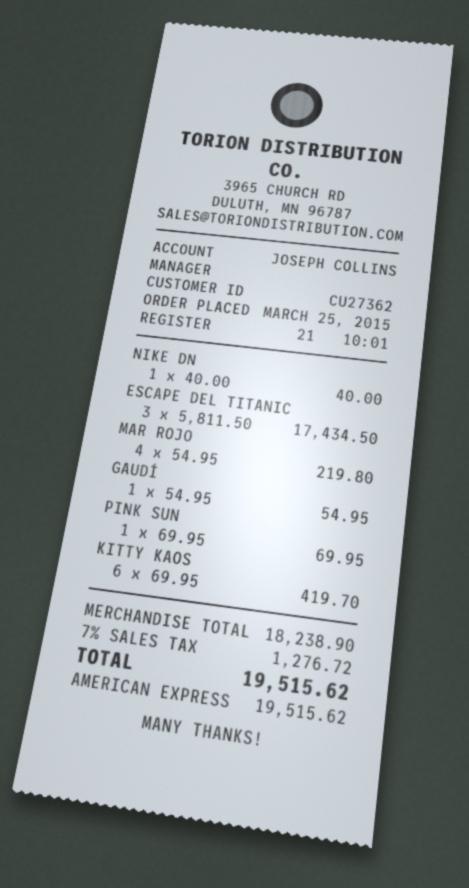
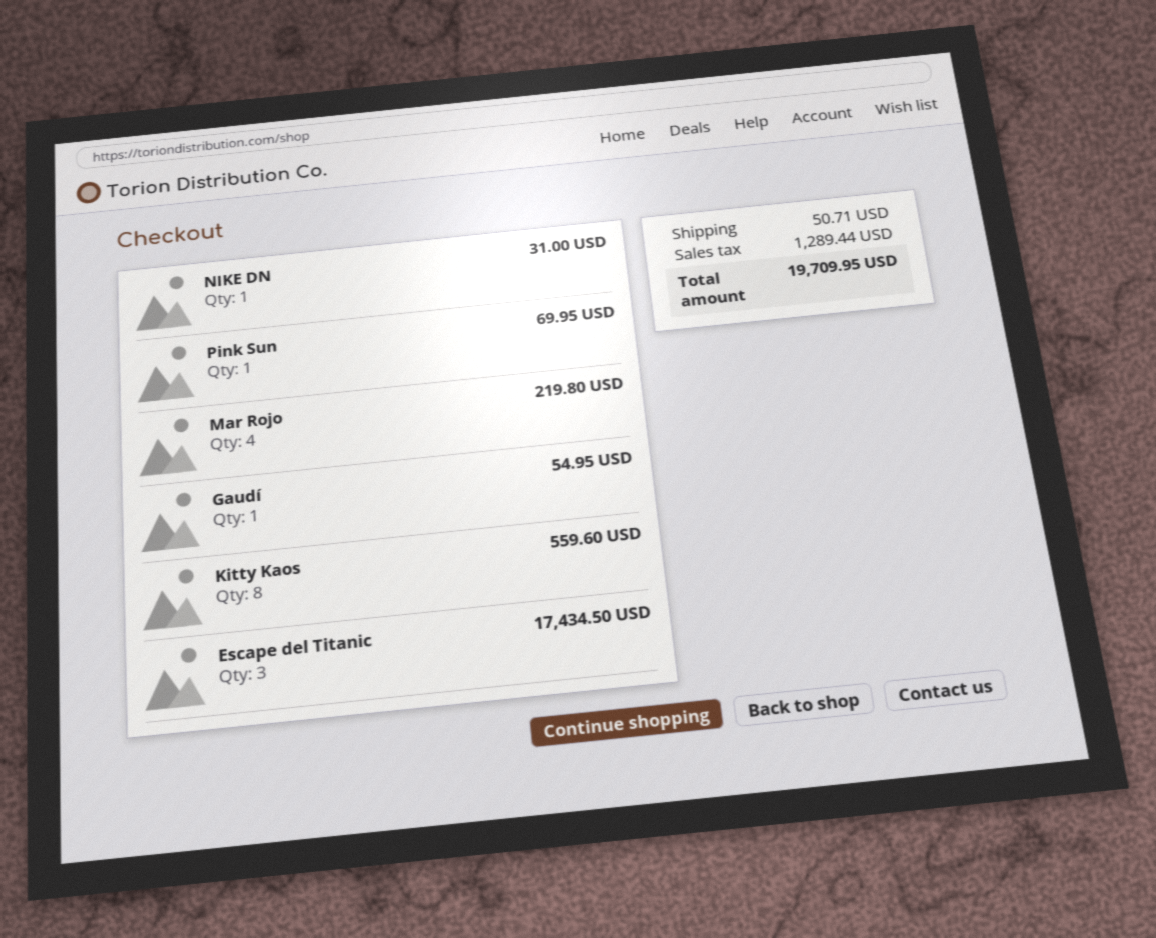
NIKE DN: 1 for 40.00 -> 1 for 31.00
KITTY KAOS: 6 for 419.70 -> 8 for 559.60
shipping: none -> 50.71
tax: 1276.72 -> 1289.44
total: 19515.62 -> 19709.95

